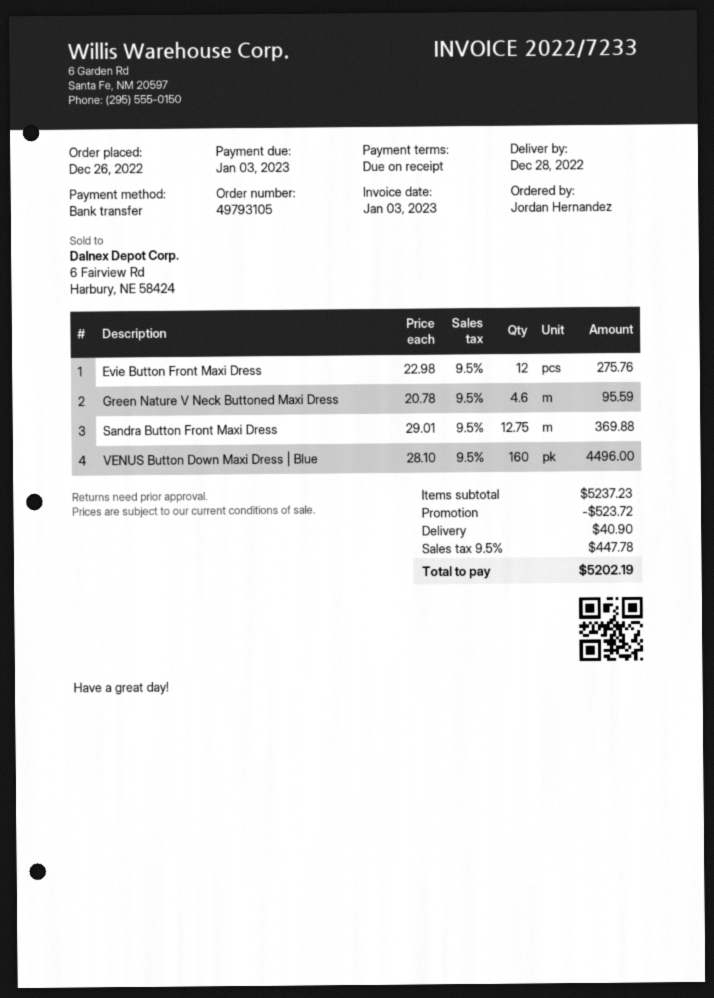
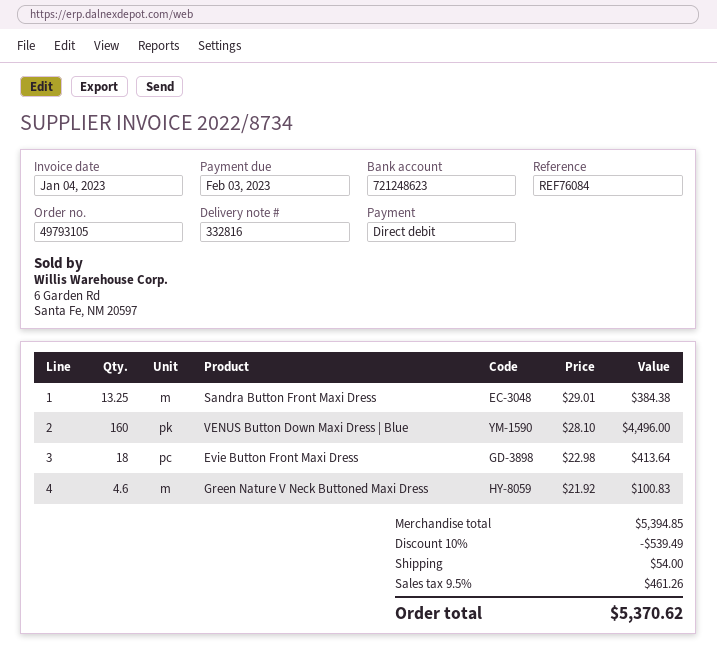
invoice number: 2022/7233 -> 2022/8734
invoice date: 2023-01-03 -> 2023-01-04
due date: 2023-01-03 -> 2023-02-03
payment method: bank transfer -> direct debit
Evie Button Front Maxi Dress: 12 x 22.98 = 275.76 -> 18 x 22.98 = 413.64
Green Nature V Neck Buttoned Maxi Dress: 4.6 x 20.78 = 95.59 -> 4.6 x 21.92 = 100.83
Sandra Button Front Maxi Dress: 12.75 x 29.01 = 369.88 -> 13.25 x 29.01 = 384.38
subtotal: 5237.23 -> 5394.85
discount: 523.72 -> 539.49
shipping: 40.90 -> 54.00
tax: 9.5% = 447.78 -> 9.5% = 461.26
total: 5202.19 -> 5370.62

